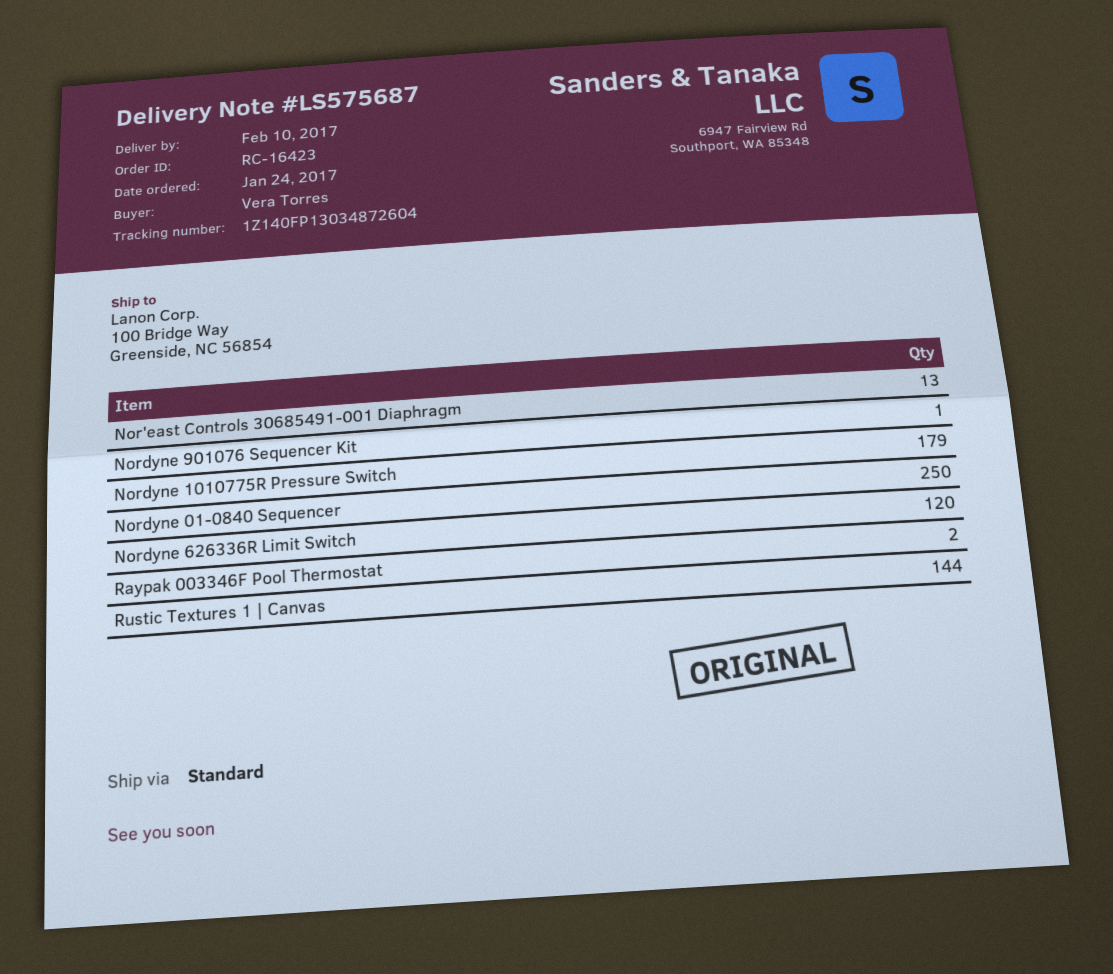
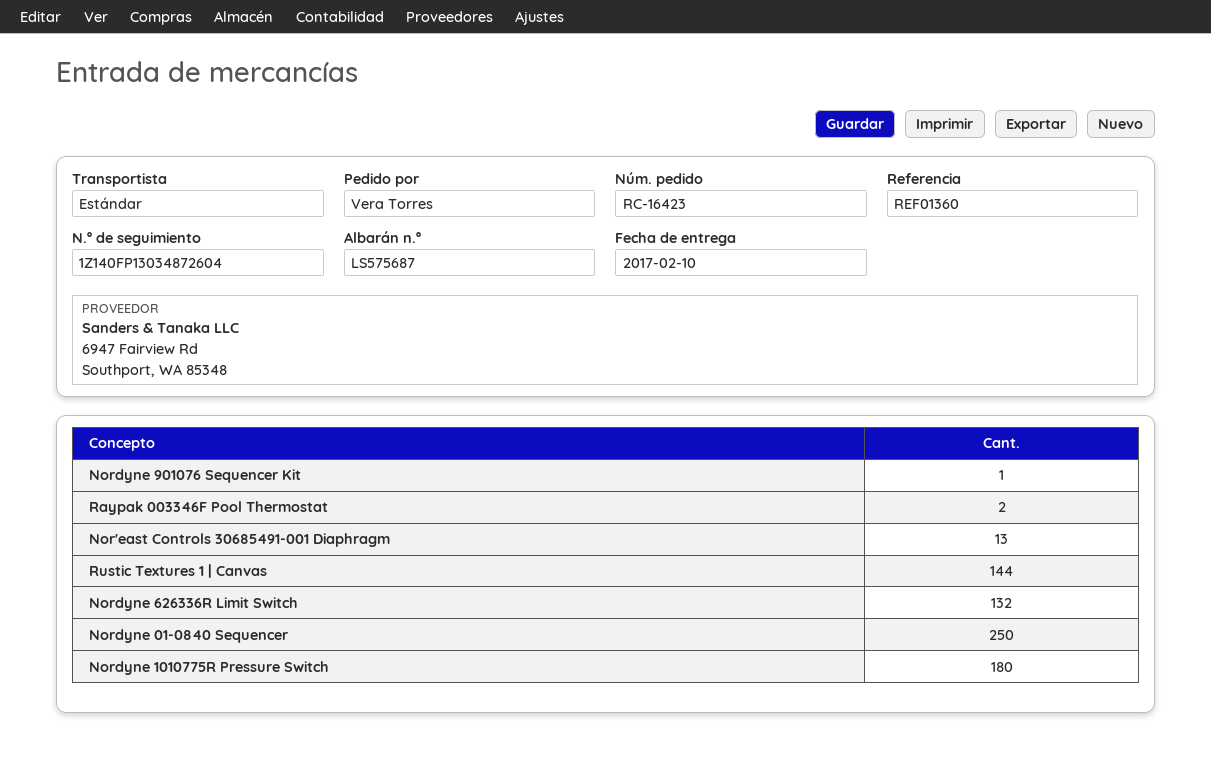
Nordyne 1010775R Pressure Switch: 179 -> 180
Nordyne 626336R Limit Switch: 120 -> 132

